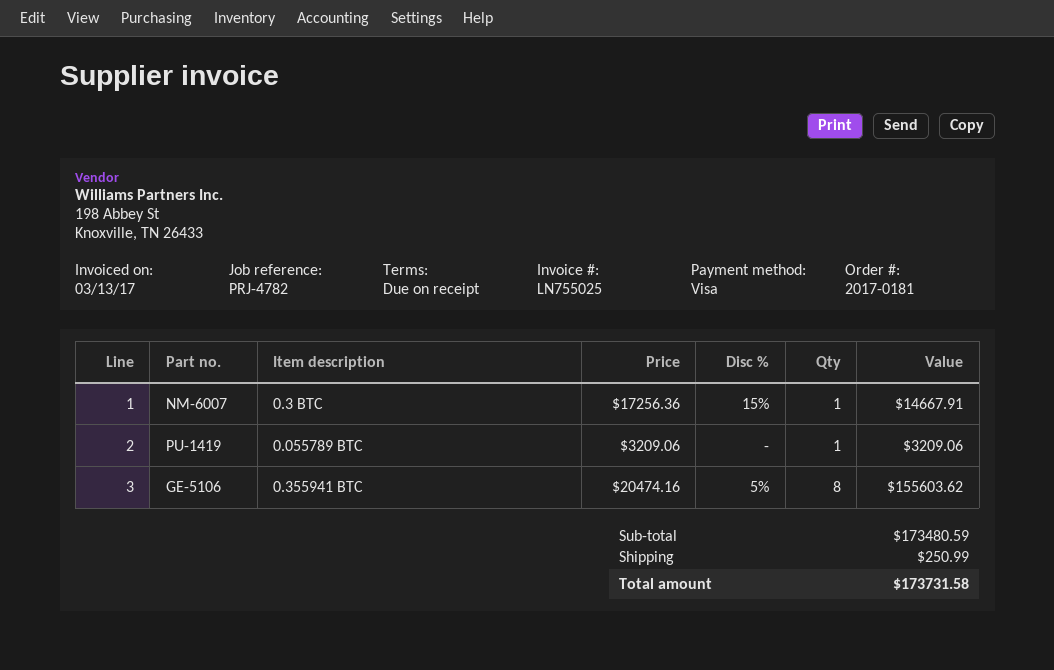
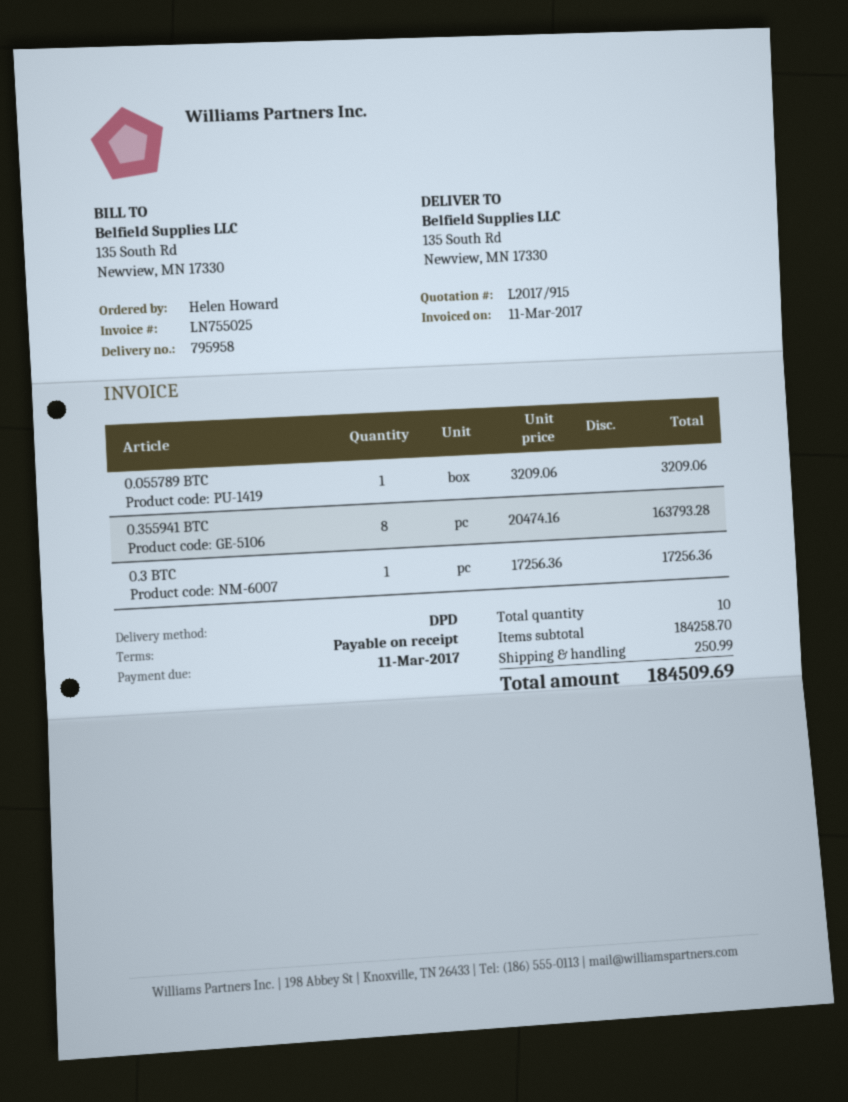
invoice date: 2017-03-13 -> 2017-03-11
0.3 BTC: 1 x 17256.36 - 15% = 14667.91 -> 1 x 17256.36 = 17256.36
0.355941 BTC: 8 x 20474.16 - 5% = 155603.62 -> 8 x 20474.16 = 163793.28
subtotal: 173480.59 -> 184258.70
total: 173731.58 -> 184509.69

